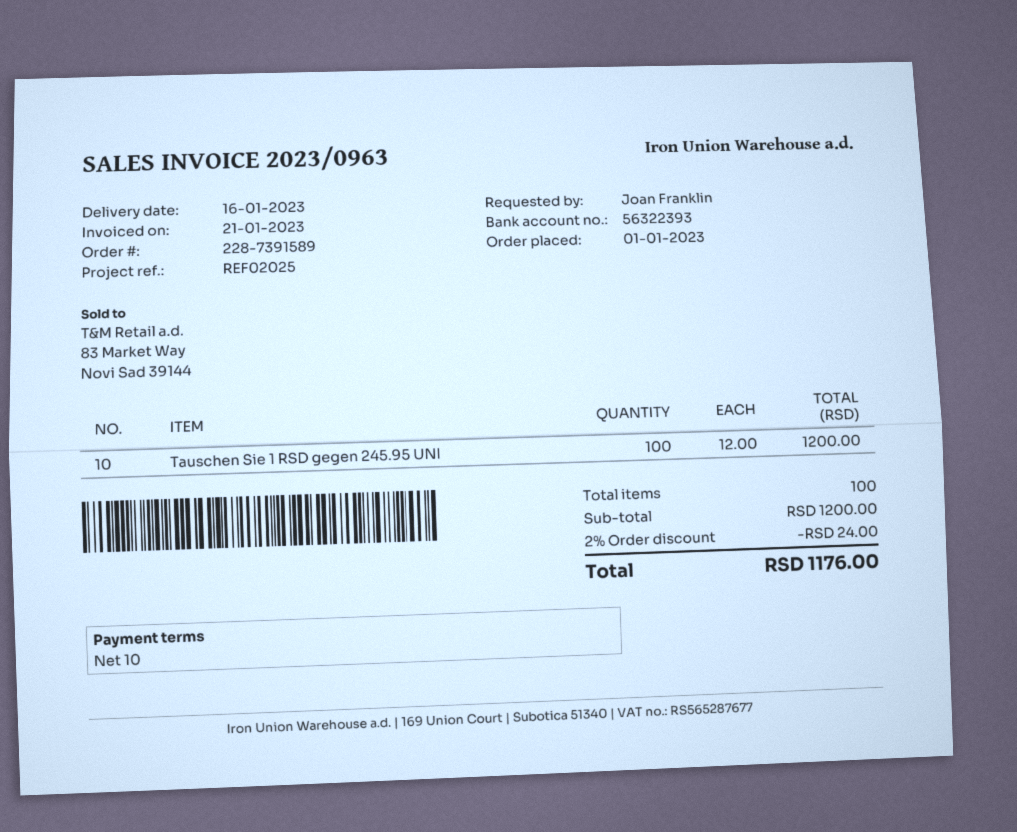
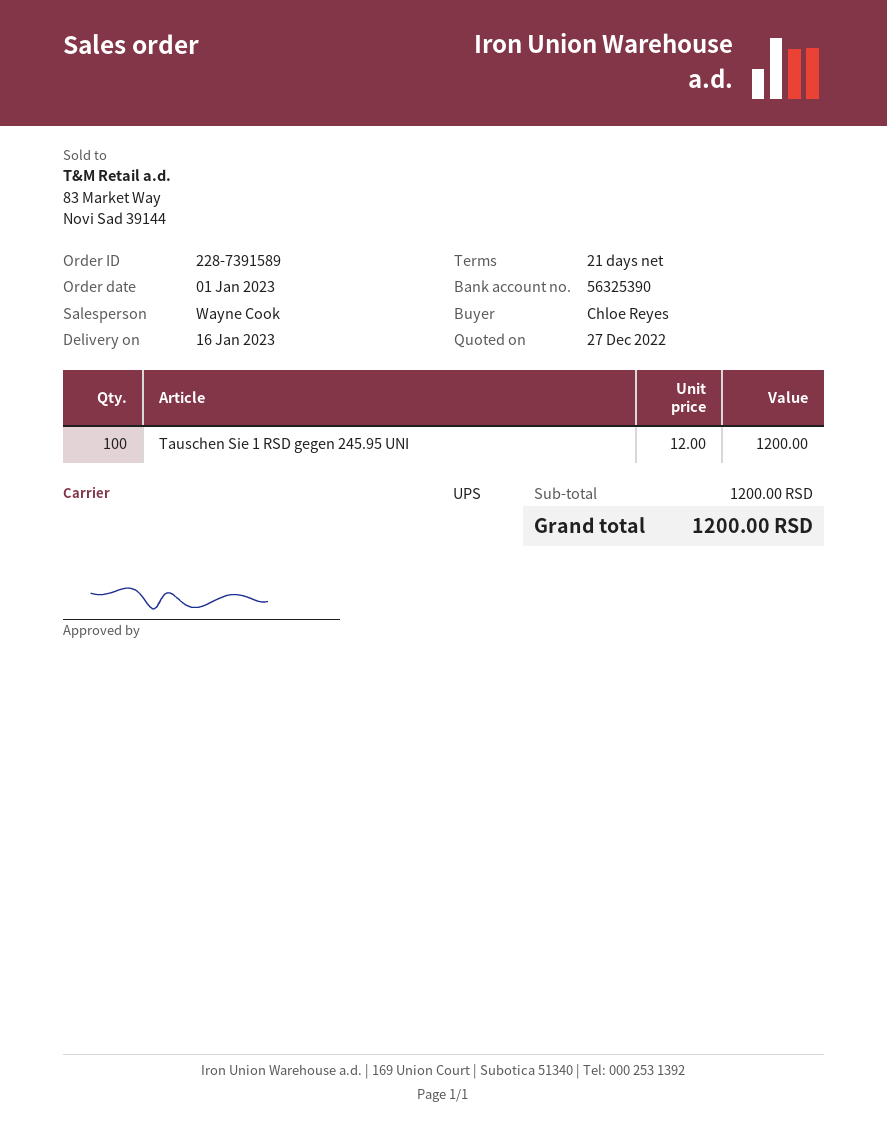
payment terms: 10 days -> 21 days
ordered by: Joan Franklin -> Chloe Reyes
bank account: 56322393 -> 56325390
discount: 2% = 24.00 -> none
total: 1176.00 -> 1200.00

